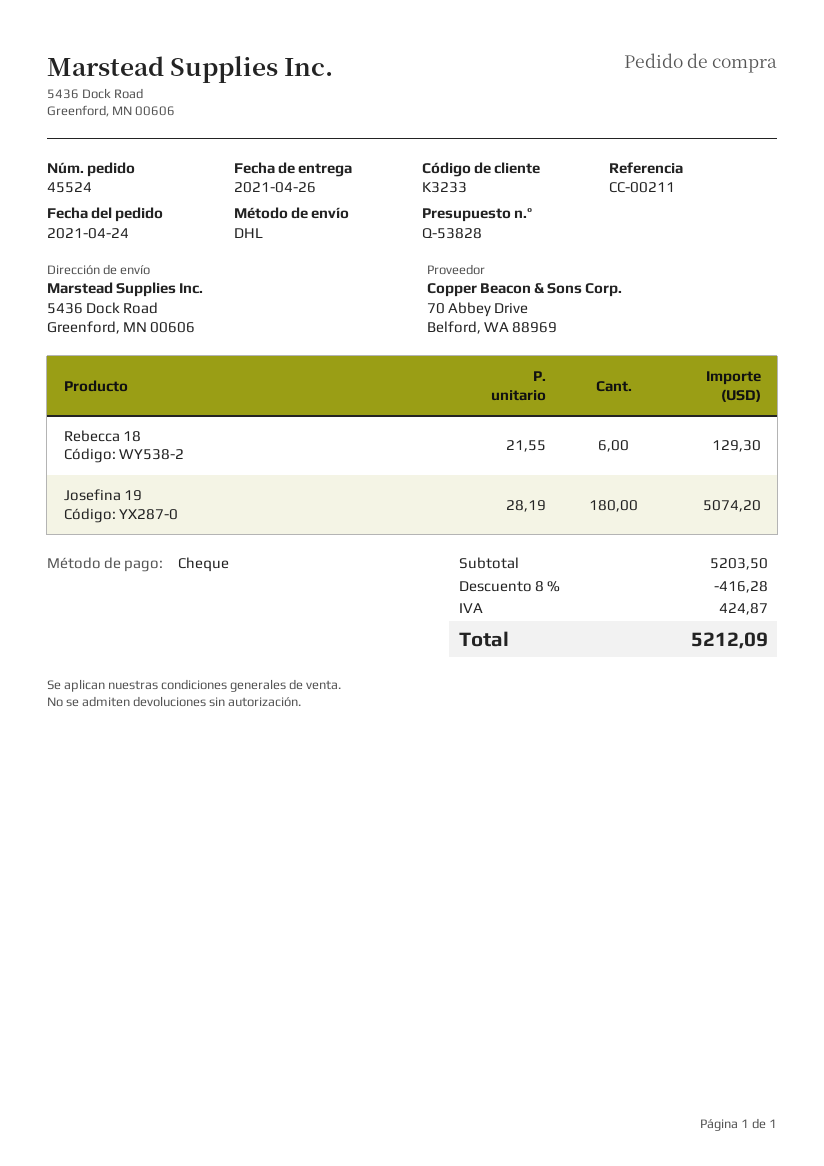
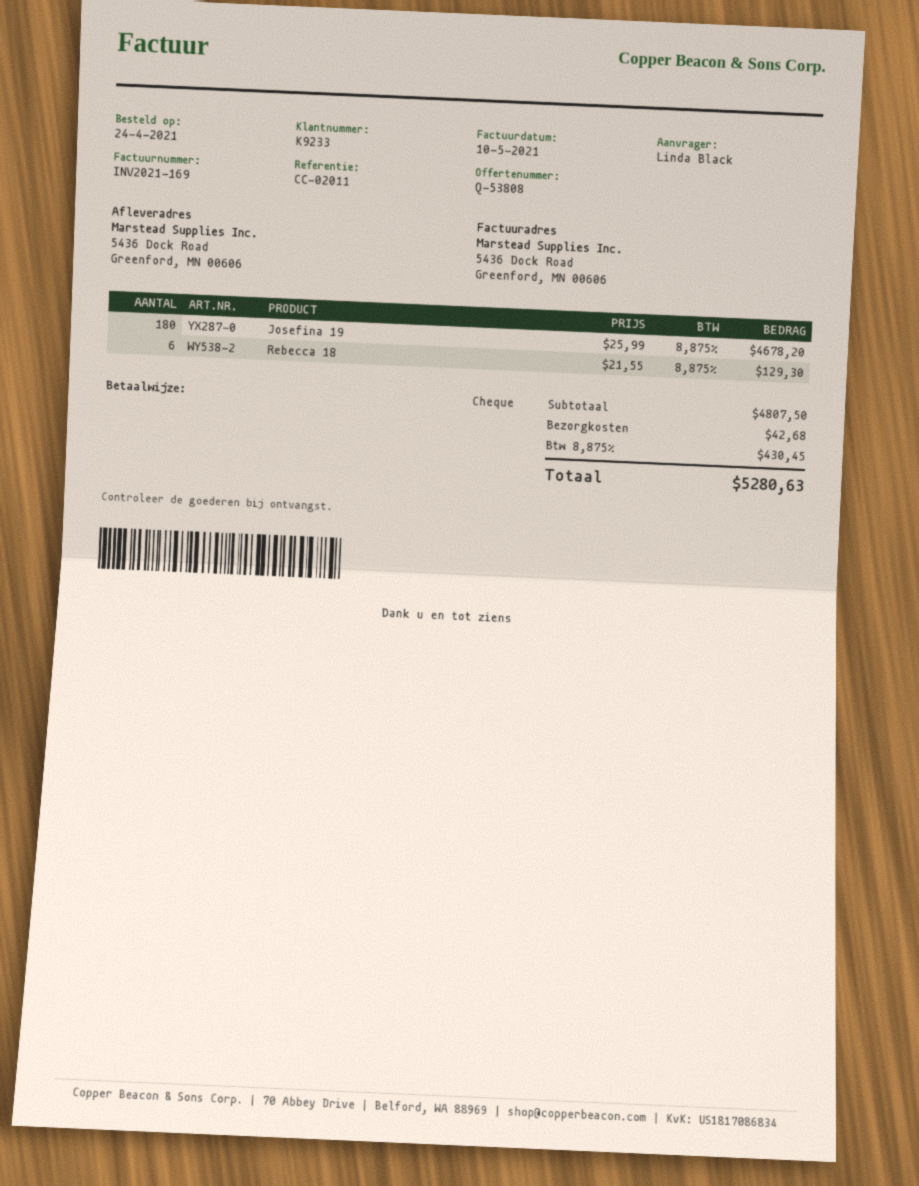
quote number: Q-53828 -> Q-53808
customer number: K3233 -> K9233
reference: CC-00211 -> CC-02011
Josefina 19: 180 x 28.19 = 5074.20 -> 180 x 25.99 = 4678.20
subtotal: 5203.50 -> 4807.50
discount: 8% = 416.28 -> none
shipping: none -> 42.68
tax: 424.87 -> 430.45
total: 5212.09 -> 5280.63

